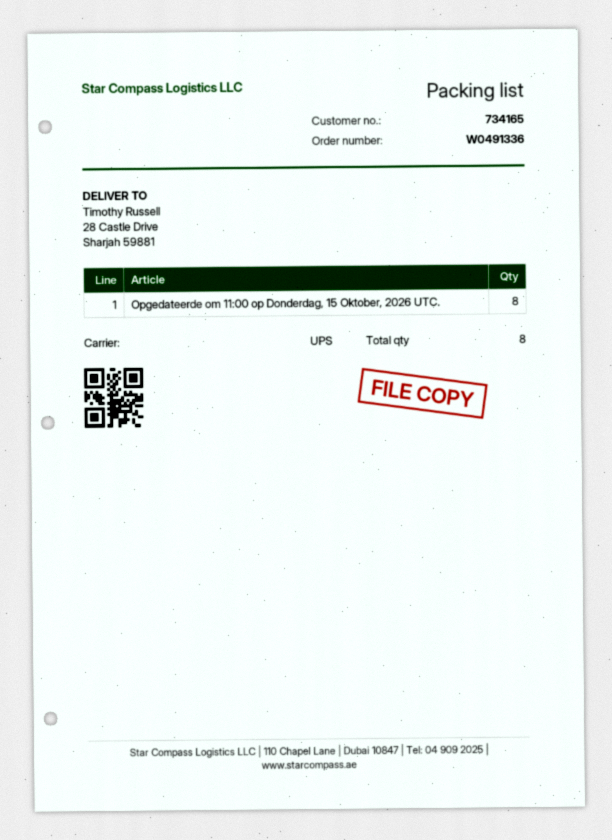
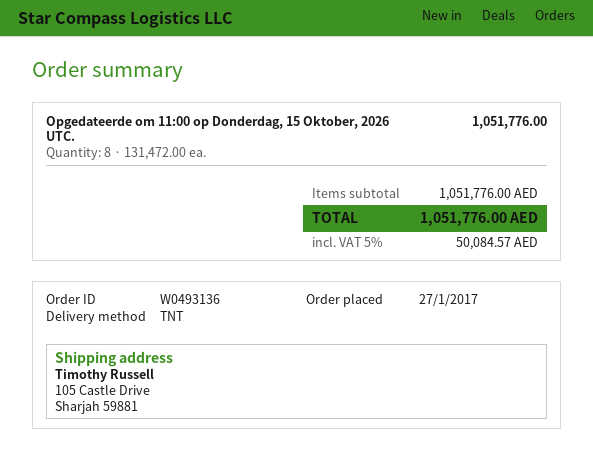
order number: W0491336 -> W0493136
shipping method: UPS -> TNT
ship to: 28 Castle Drive, Sharjah 59881 -> 105 Castle Drive, Sharjah 59881

